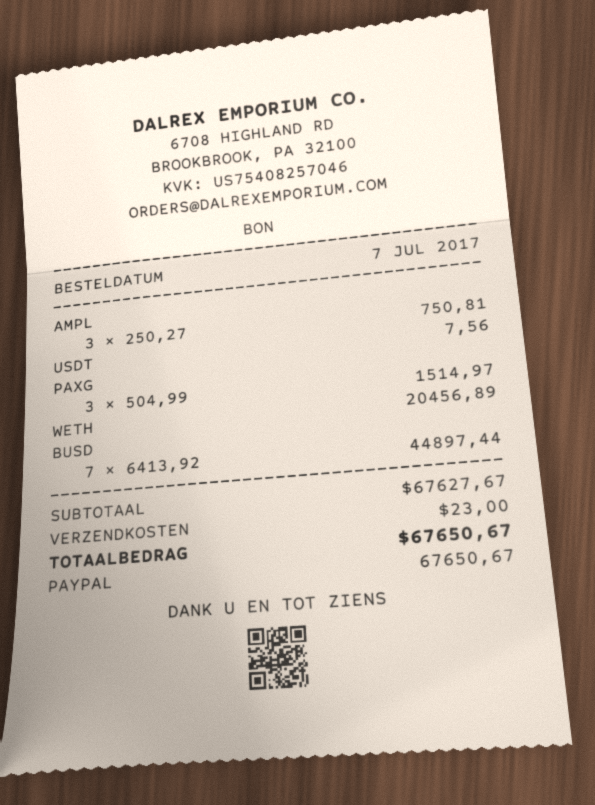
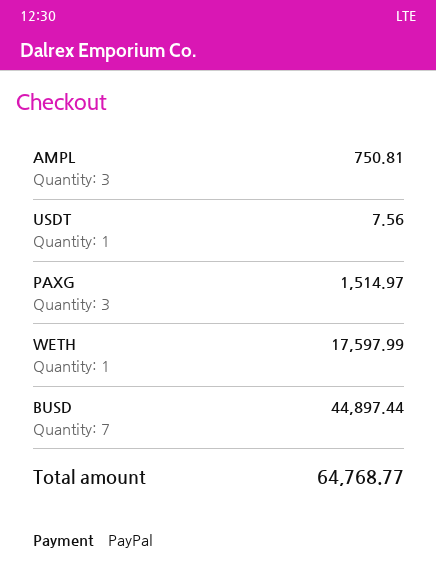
WETH: 1 for 20456.89 -> 1 for 17597.99
shipping: 23.00 -> none
total: 67650.67 -> 64768.77

